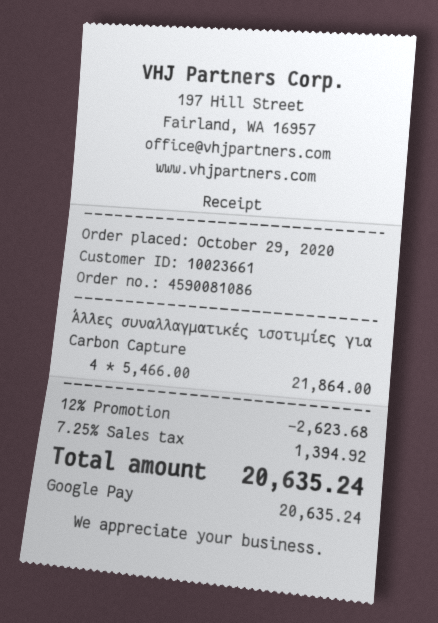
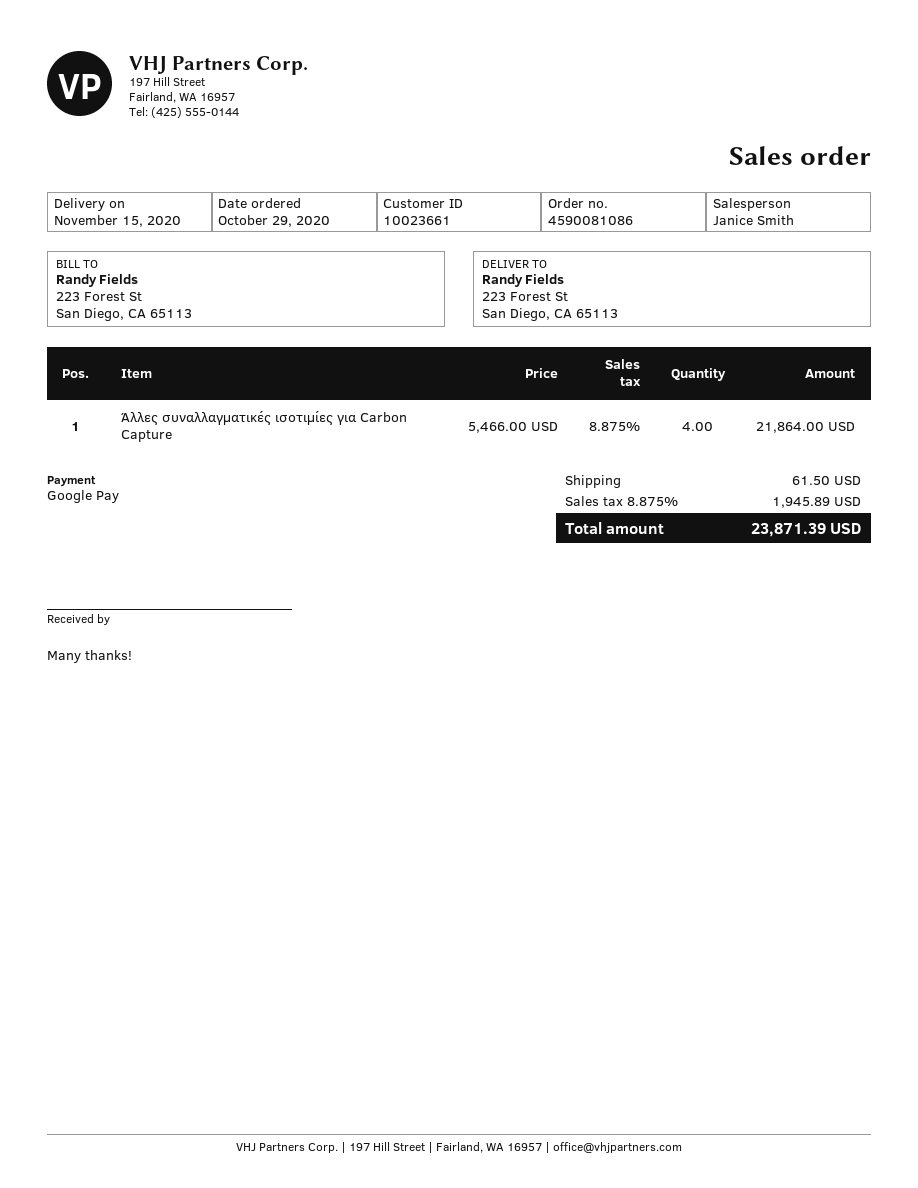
discount: 12% = 2623.68 -> none
shipping: none -> 61.50
tax: 7.25% = 1394.92 -> 8.875% = 1945.89
total: 20635.24 -> 23871.39

